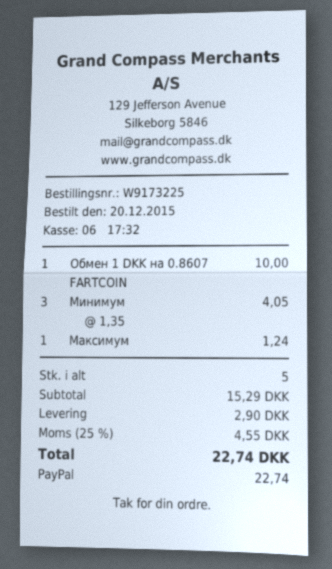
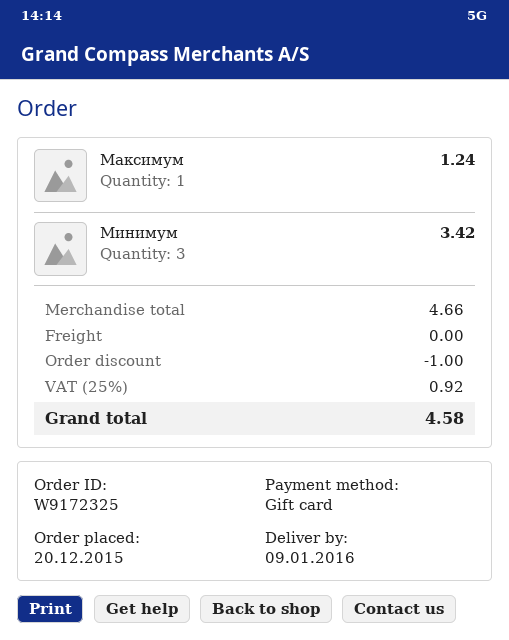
order number: W9173225 -> W9172325
payment method: PayPal -> gift card
Обмен 1 DKK на 0.8607 FARTCOIN: 1 for 10.00 -> none
Минимум: 3 for 4.05 -> 3 for 3.42
subtotal: 15.29 -> 4.66
discount: none -> 1.00
shipping: 2.90 -> 0.00
tax: 25% = 4.55 -> 25% = 0.92
total: 22.74 -> 4.58

